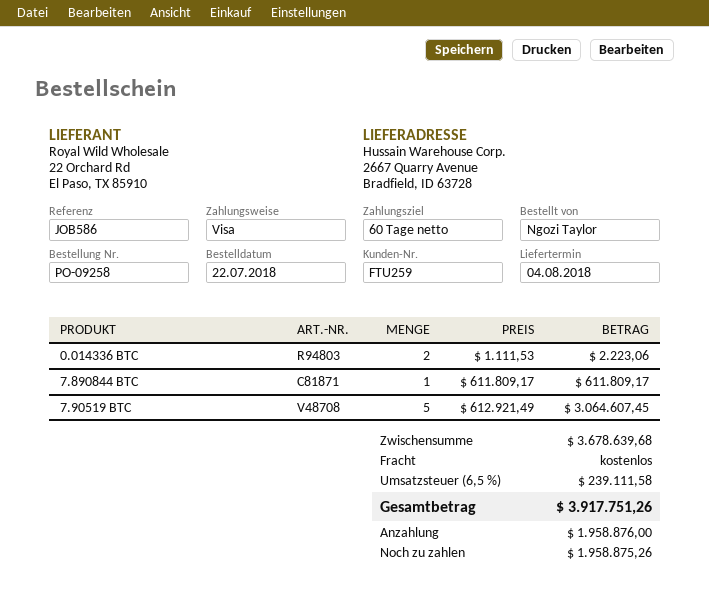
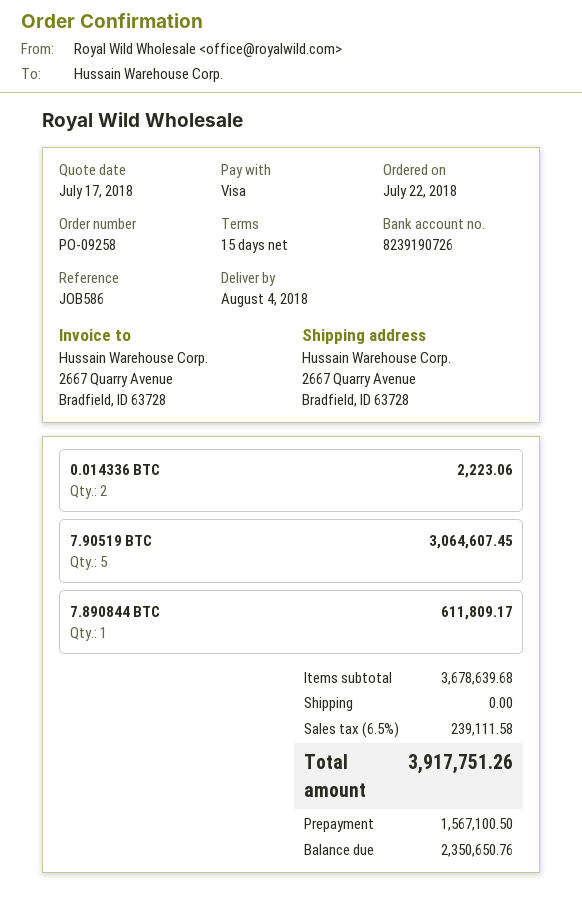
payment terms: 60 days -> 15 days
deposit: 1958876.00 -> 1567100.50
balance: 1958875.26 -> 2350650.76

